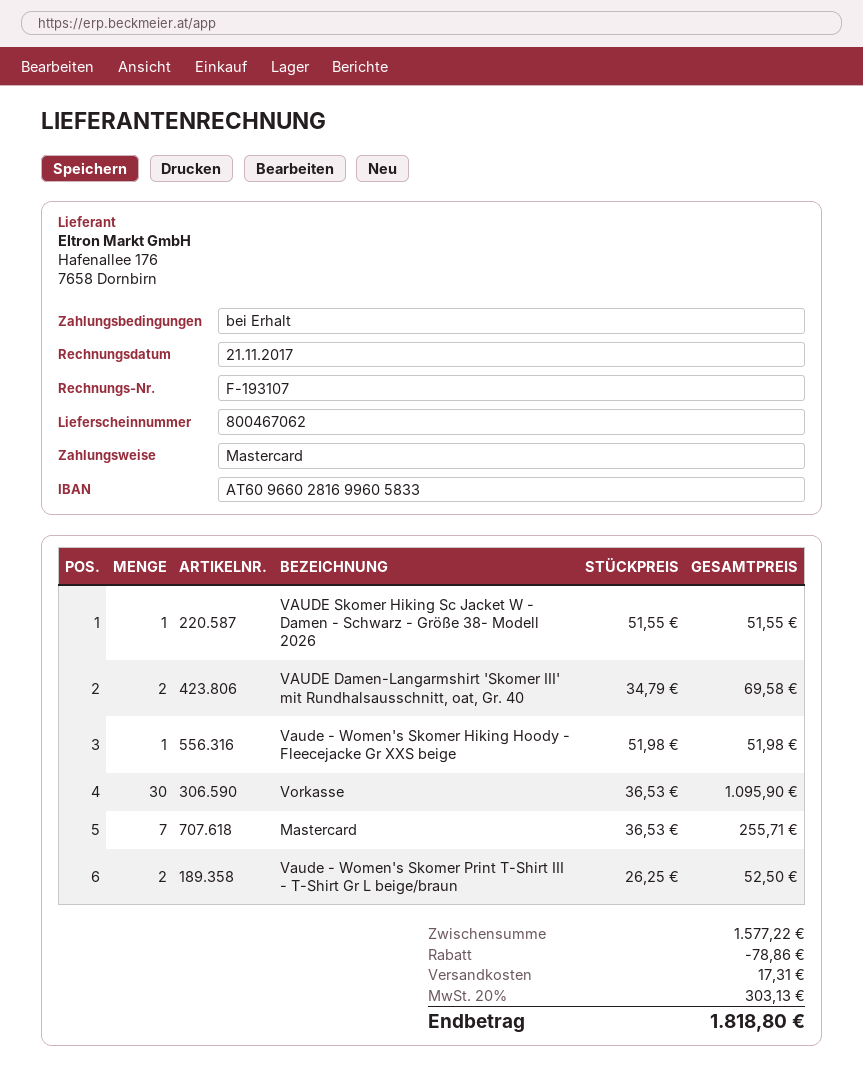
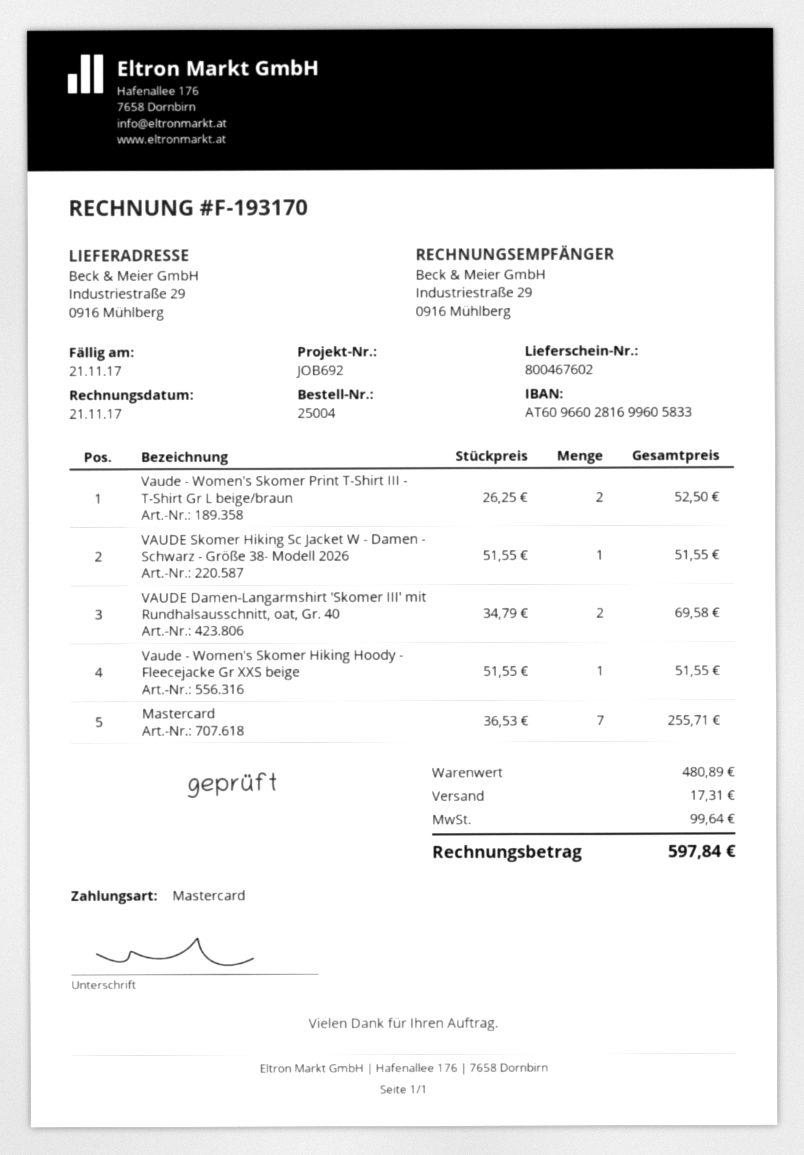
delivery note number: 800467062 -> 800467602
invoice number: F-193107 -> F-193170
Vaude - Women's Skomer Hiking Hoody - Fleecejacke Gr XXS beige: 1 x 51.98 = 51.98 -> 1 x 51.55 = 51.55
Vorkasse: 30 x 36.53 = 1095.90 -> none
subtotal: 1577.22 -> 480.89
discount: 78.86 -> none
tax: 303.13 -> 99.64
total: 1818.80 -> 597.84

